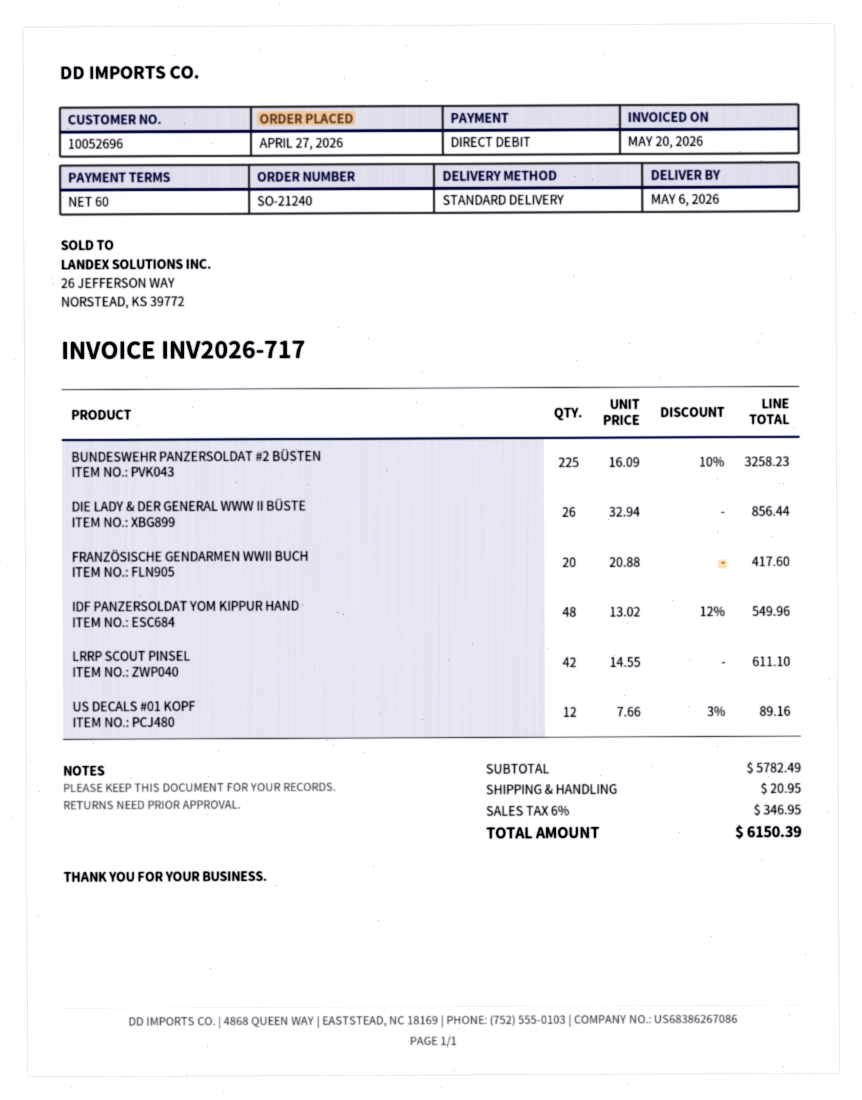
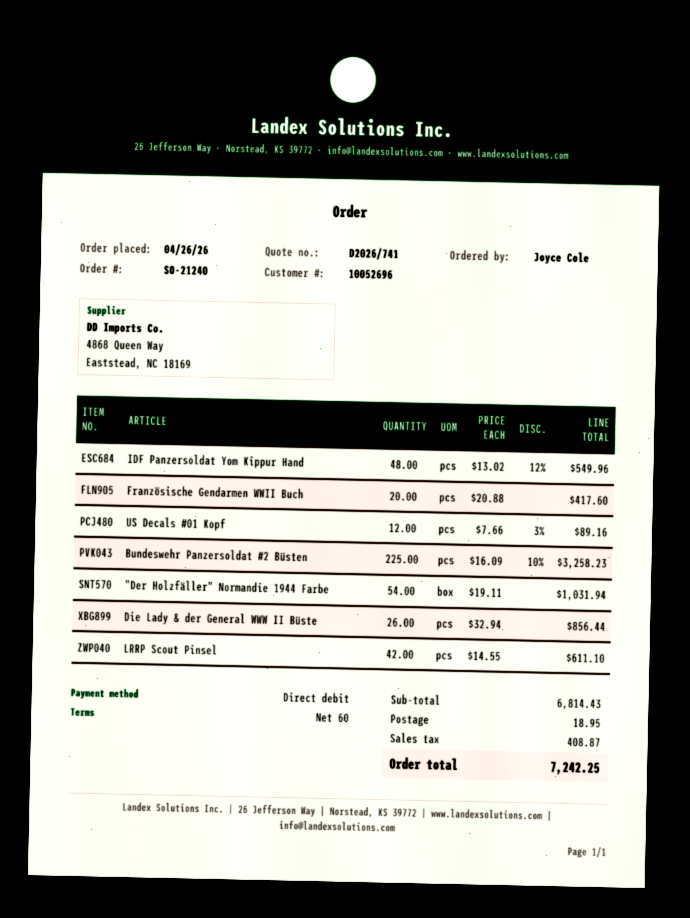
order date: 2026-04-27 -> 2026-04-26
"Der Holzfäller" Normandie 1944 Farbe: none -> 54 x 19.11 = 1031.94
subtotal: 5782.49 -> 6814.43
shipping: 20.95 -> 18.95
tax: 346.95 -> 408.87
total: 6150.39 -> 7242.25

